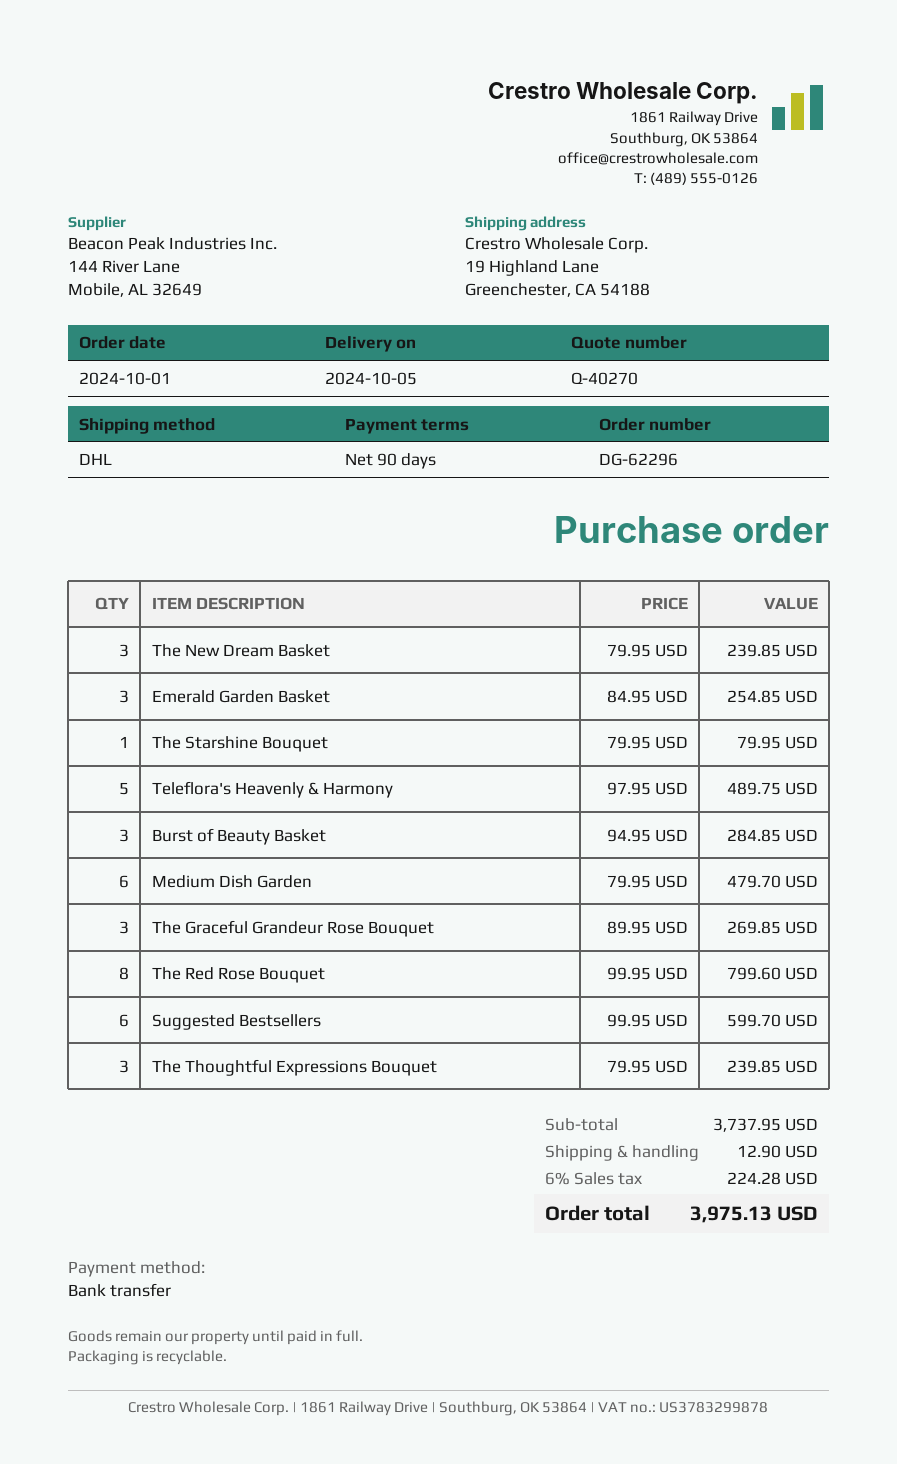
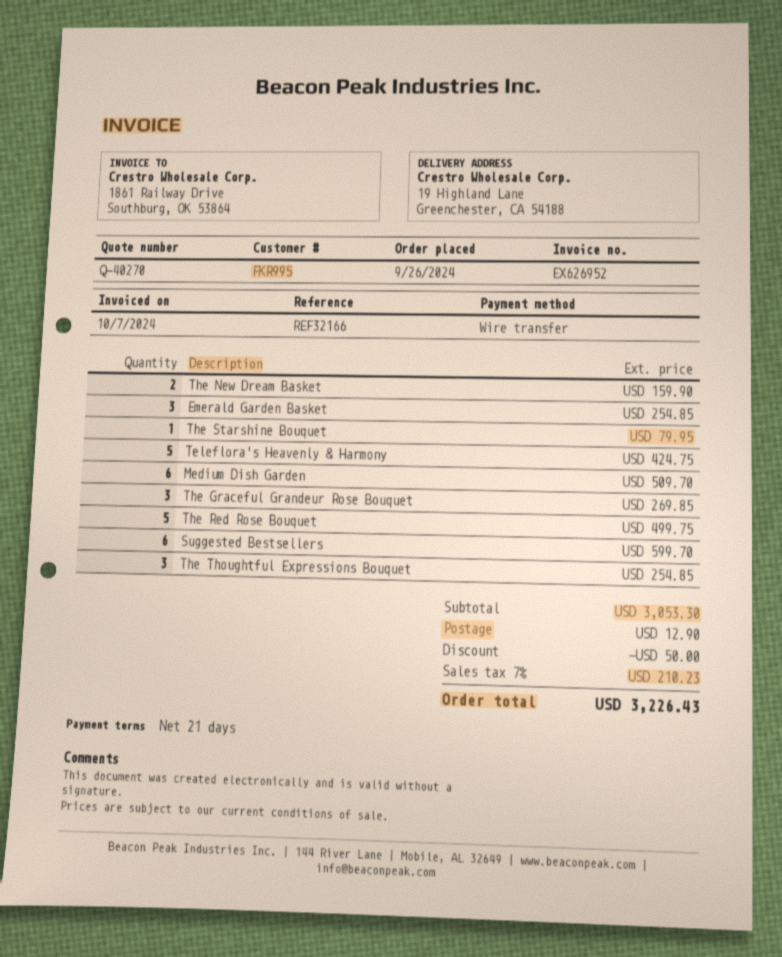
order date: 2024-10-01 -> 2024-09-26
payment terms: 90 days -> 21 days
The New Dream Basket: 3 for 239.85 -> 2 for 159.90
Teleflora's Heavenly & Harmony: 5 for 489.75 -> 5 for 424.75
Burst of Beauty Basket: 3 for 284.85 -> none
Medium Dish Garden: 6 for 479.70 -> 6 for 509.70
The Red Rose Bouquet: 8 for 799.60 -> 5 for 499.75
The Thoughtful Expressions Bouquet: 3 for 239.85 -> 3 for 254.85
subtotal: 3737.95 -> 3053.30
discount: none -> 50.00
tax: 6% = 224.28 -> 7% = 210.23
total: 3975.13 -> 3226.43

